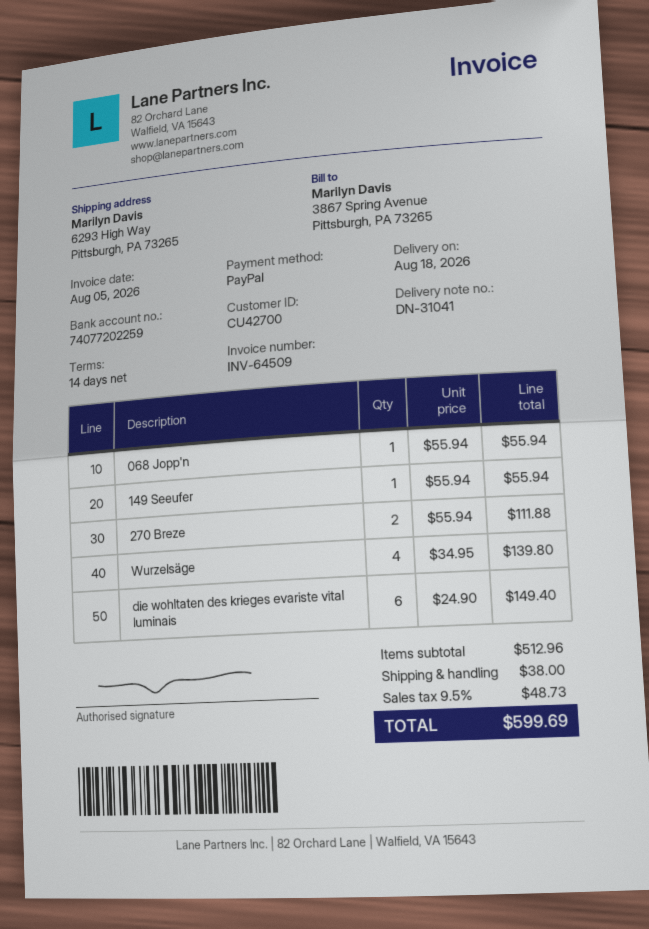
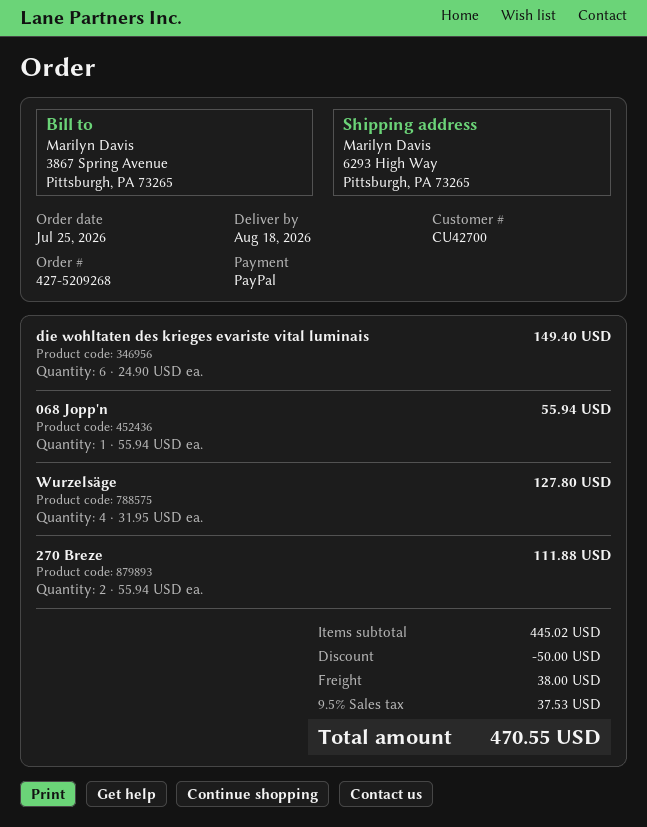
149 Seeufer: 1 x 55.94 = 55.94 -> none
Wurzelsäge: 4 x 34.95 = 139.80 -> 4 x 31.95 = 127.80
subtotal: 512.96 -> 445.02
discount: none -> 50.00
tax: 9.5% = 48.73 -> 9.5% = 37.53
total: 599.69 -> 470.55

